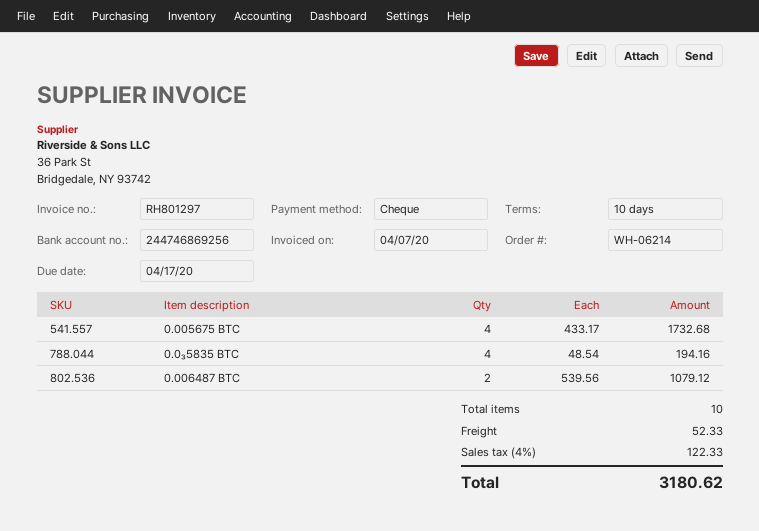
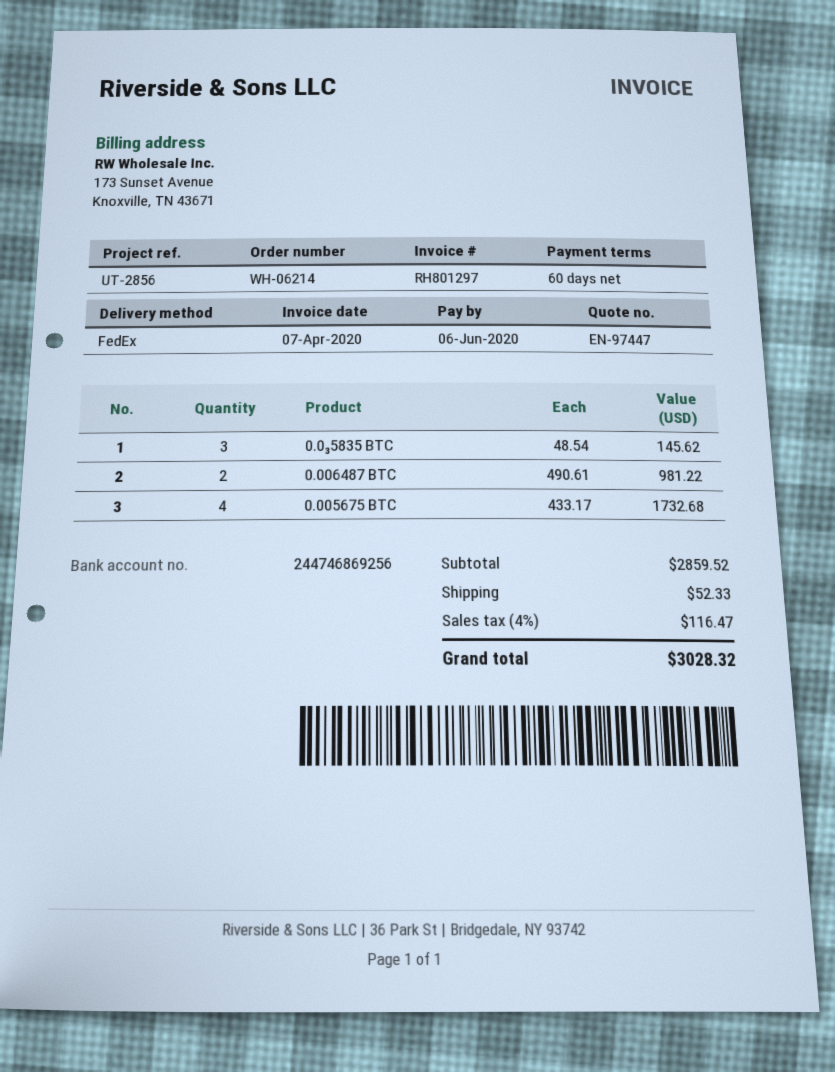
payment terms: 10 days -> 60 days
due date: 2020-04-17 -> 2020-06-06
0.0₃5835 BTC: 4 x 48.54 = 194.16 -> 3 x 48.54 = 145.62
0.006487 BTC: 2 x 539.56 = 1079.12 -> 2 x 490.61 = 981.22
tax: 4% = 122.33 -> 4% = 116.47
total: 3180.62 -> 3028.32

